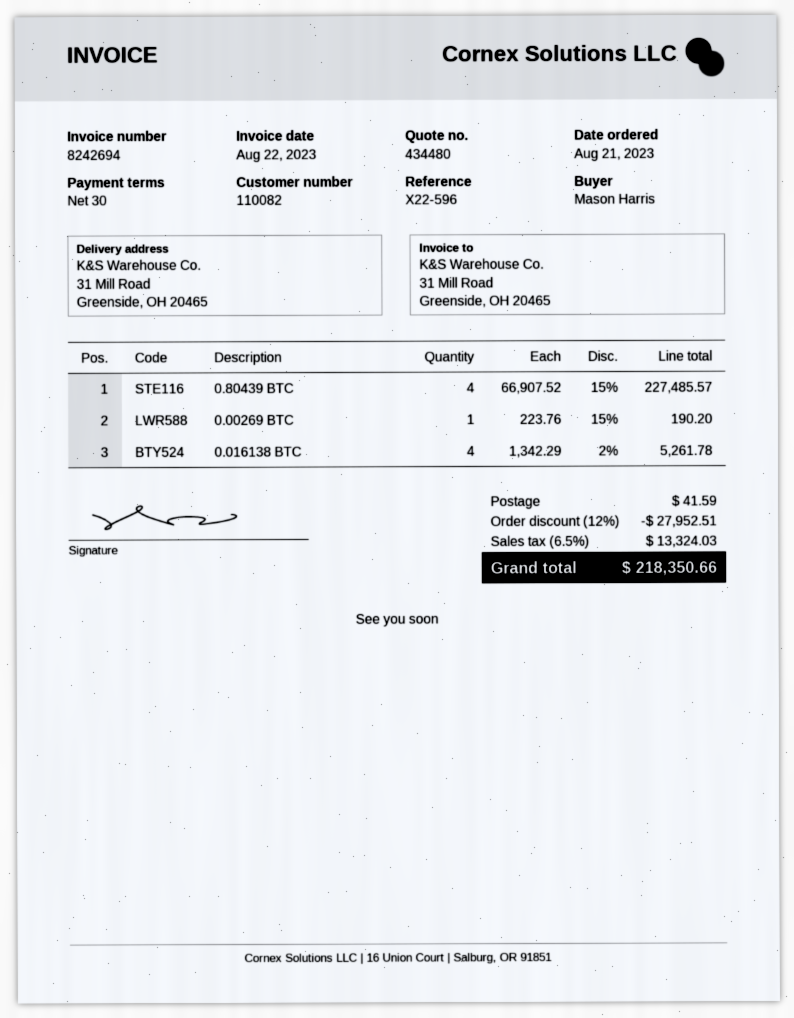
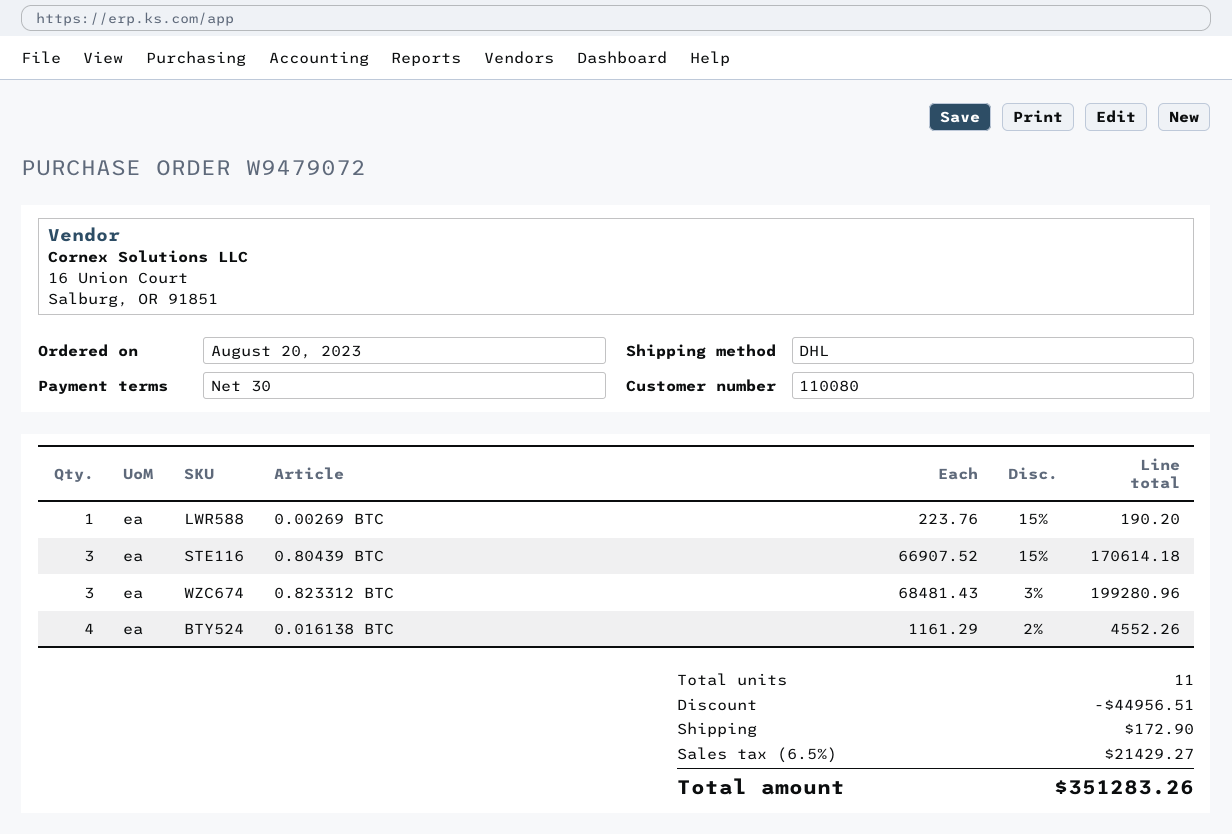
order date: 2023-08-21 -> 2023-08-20
customer number: 110082 -> 110080
0.80439 BTC: 4 x 66907.52 - 15% = 227485.57 -> 3 x 66907.52 - 15% = 170614.18
0.016138 BTC: 4 x 1342.29 - 2% = 5261.78 -> 4 x 1161.29 - 2% = 4552.26
0.823312 BTC: none -> 3 x 68481.43 - 3% = 199280.96
discount: 27952.51 -> 44956.51
shipping: 41.59 -> 172.90
tax: 6.5% = 13324.03 -> 6.5% = 21429.27
total: 218350.66 -> 351283.26

